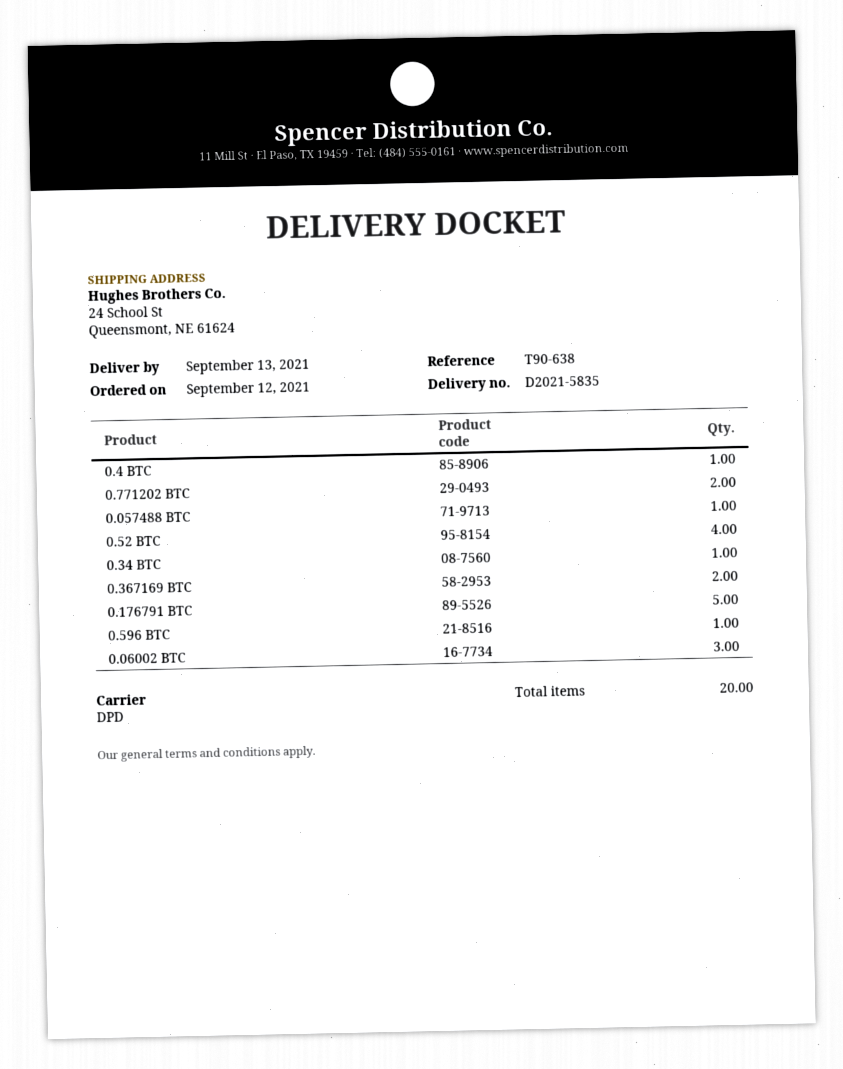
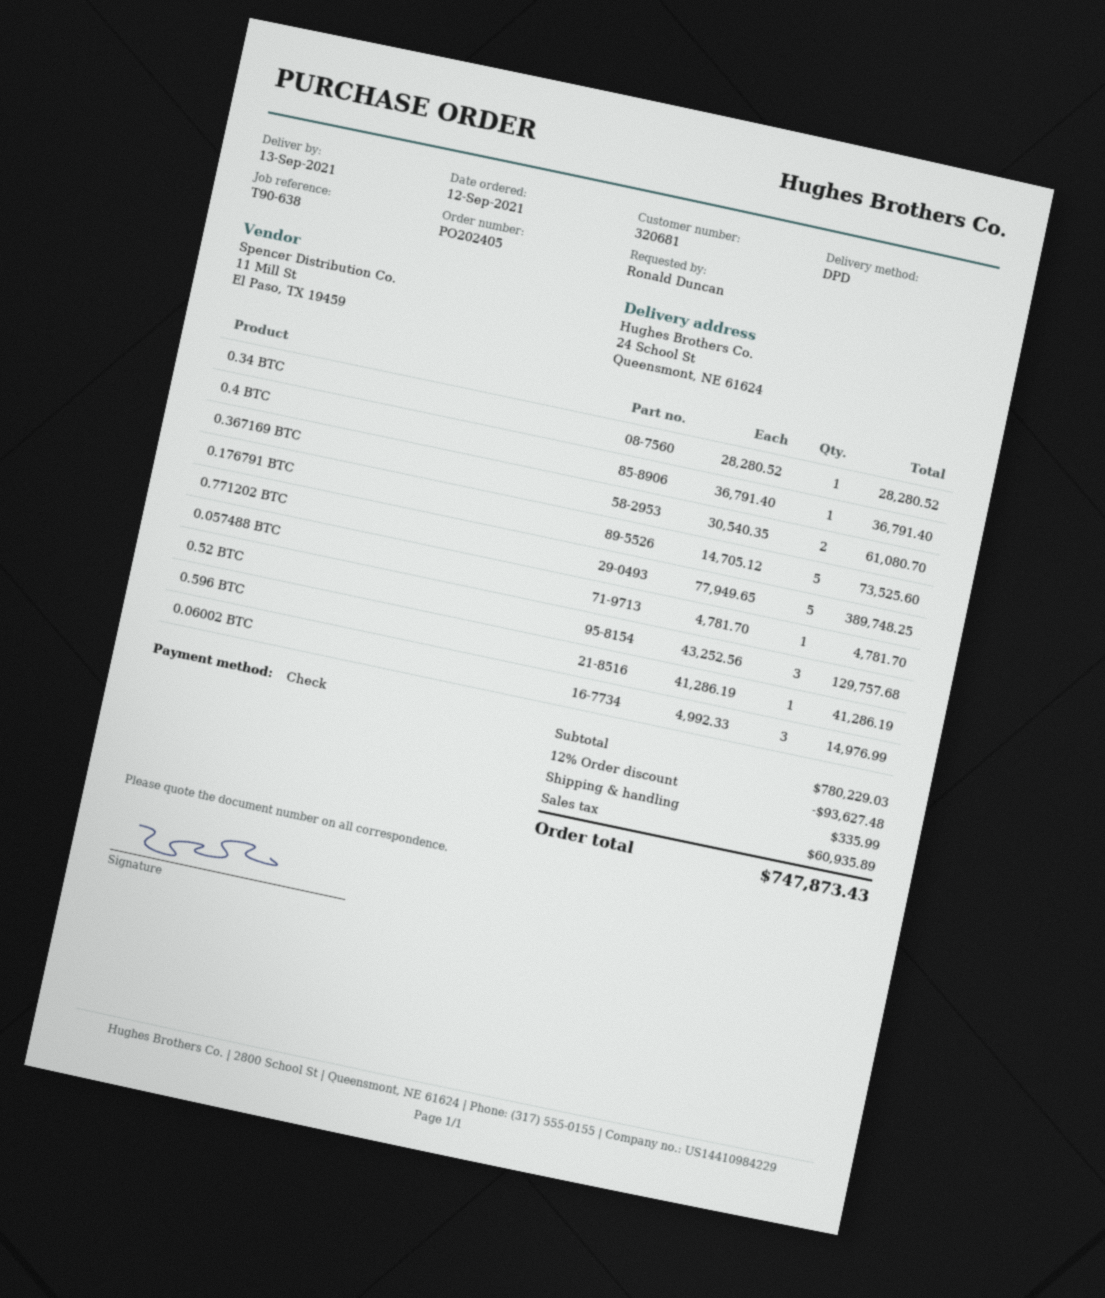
0.771202 BTC: 2 -> 5
0.52 BTC: 4 -> 3

